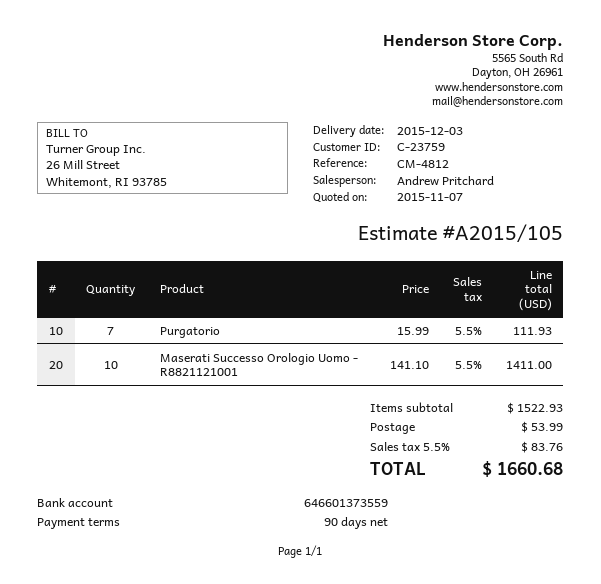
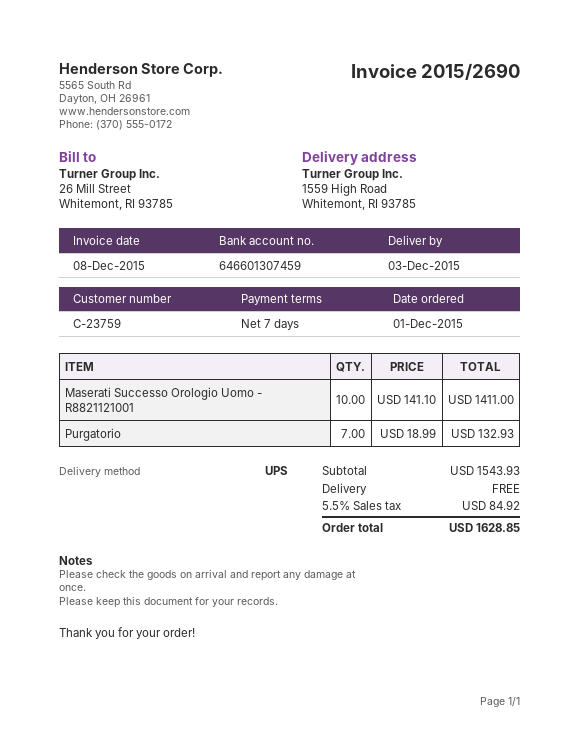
payment terms: 90 days -> 7 days
bank account: 646601373559 -> 646601307459
Purgatorio: 7 x 15.99 = 111.93 -> 7 x 18.99 = 132.93
subtotal: 1522.93 -> 1543.93
shipping: 53.99 -> 0.00
tax: 5.5% = 83.76 -> 5.5% = 84.92
total: 1660.68 -> 1628.85

